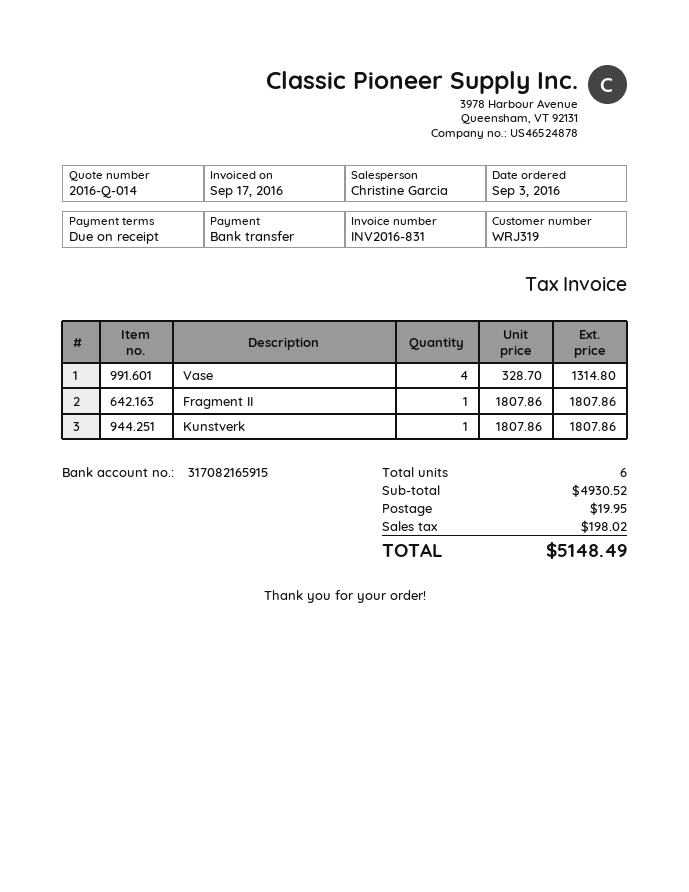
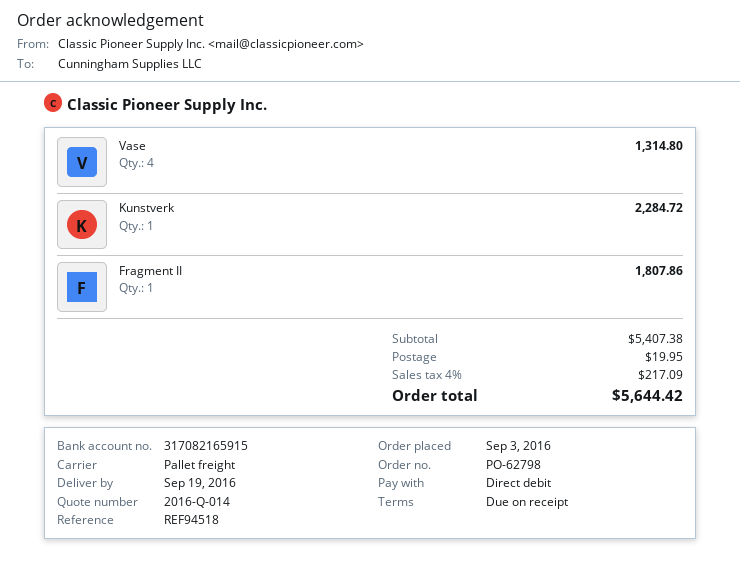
payment method: bank transfer -> direct debit
Kunstverk: 1 for 1807.86 -> 1 for 2284.72
subtotal: 4930.52 -> 5407.38
tax: 198.02 -> 217.09
total: 5148.49 -> 5644.42

